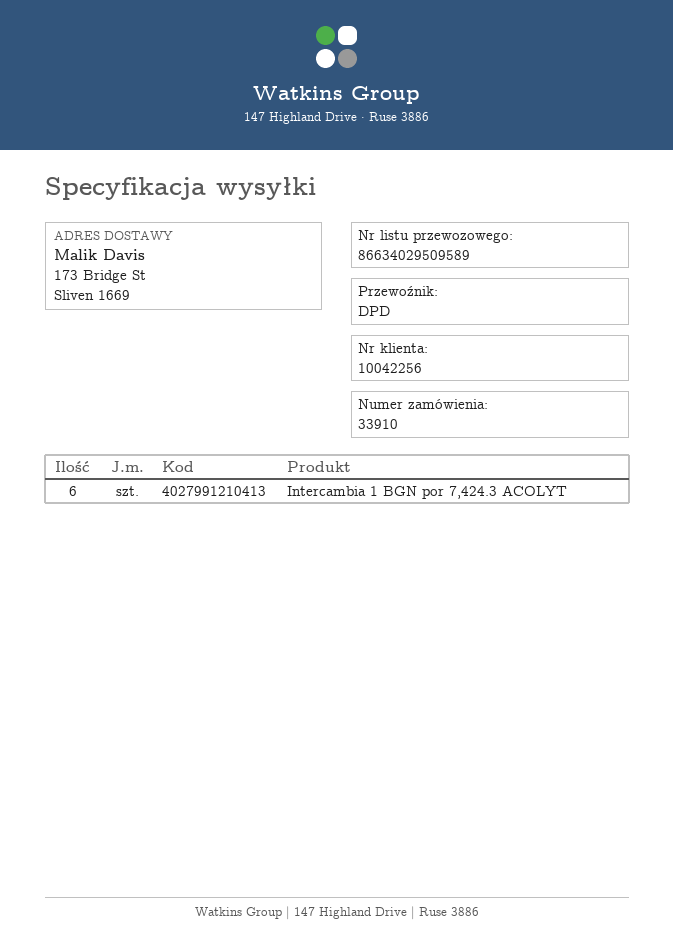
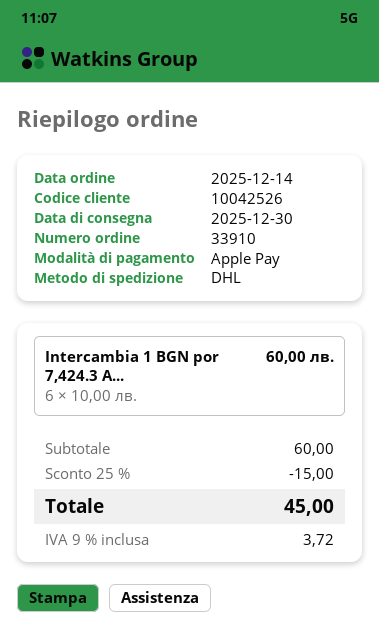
customer number: 10042256 -> 10042526
shipping method: DPD -> DHL

